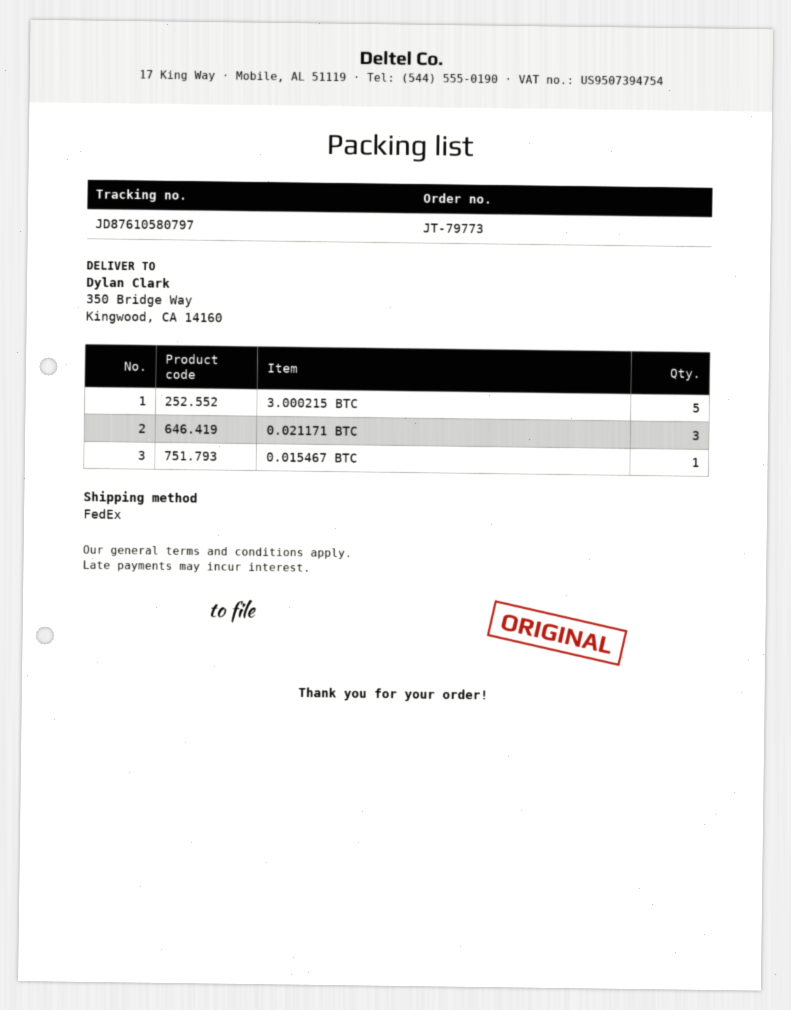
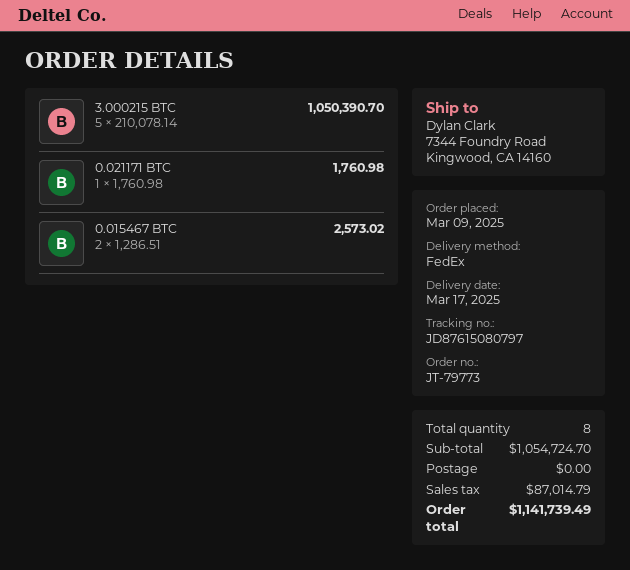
tracking number: JD87610580797 -> JD87615080797
ship to: 350 Bridge Way, Kingwood, CA 14160 -> 7344 Foundry Road, Kingwood, CA 14160
0.021171 BTC: 3 -> 1
0.015467 BTC: 1 -> 2

